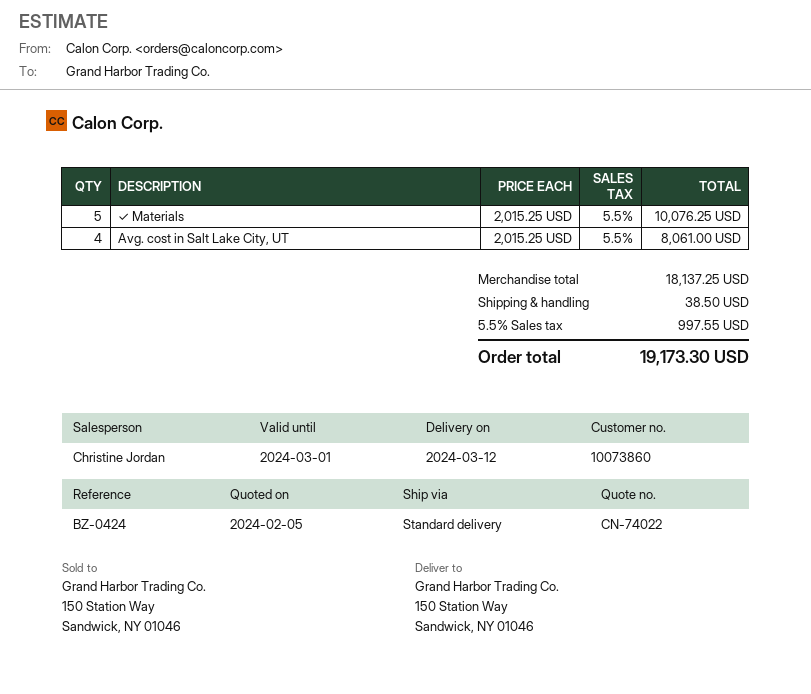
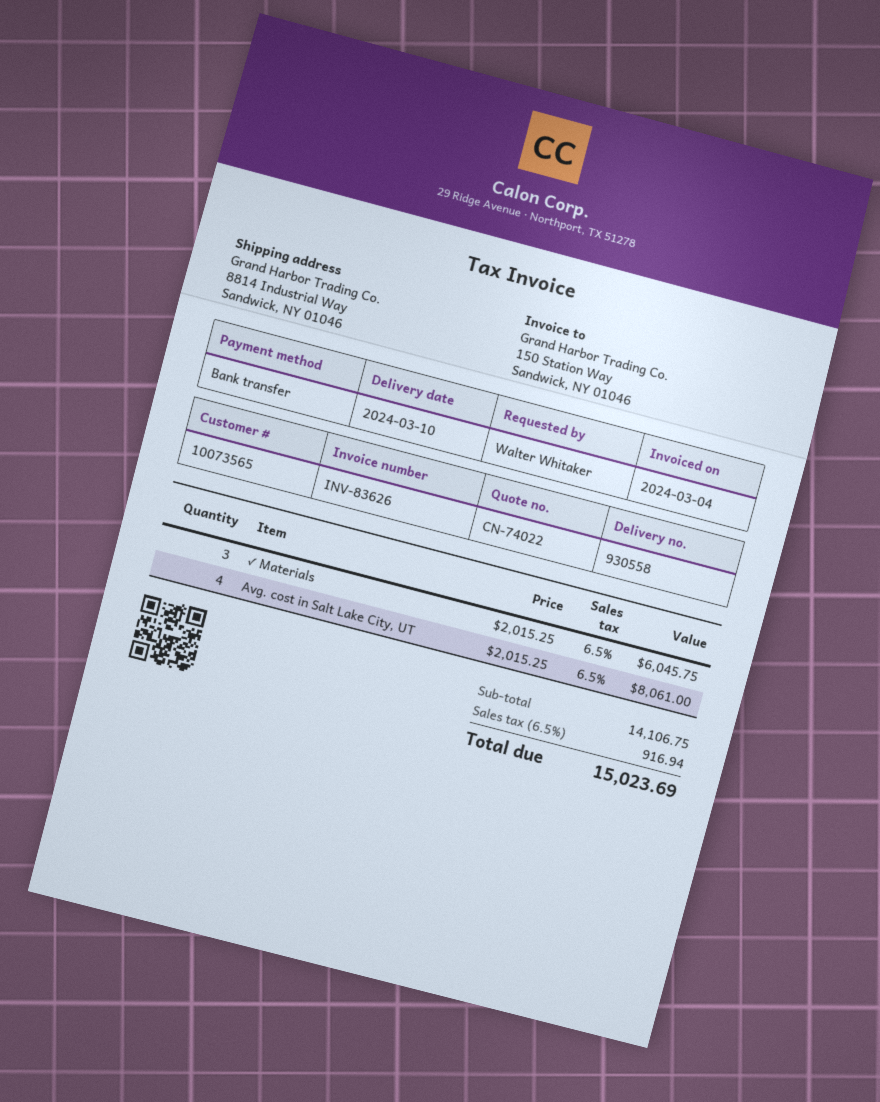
delivery date: 2024-03-12 -> 2024-03-10
customer number: 10073860 -> 10073565
ship to: 150 Station Way, Sandwick, NY 01046 -> 8814 Industrial Way, Sandwick, NY 01046
✓ Materials: 5 x 2015.25 = 10076.25 -> 3 x 2015.25 = 6045.75
subtotal: 18137.25 -> 14106.75
shipping: 38.50 -> none
tax: 5.5% = 997.55 -> 6.5% = 916.94
total: 19173.30 -> 15023.69

